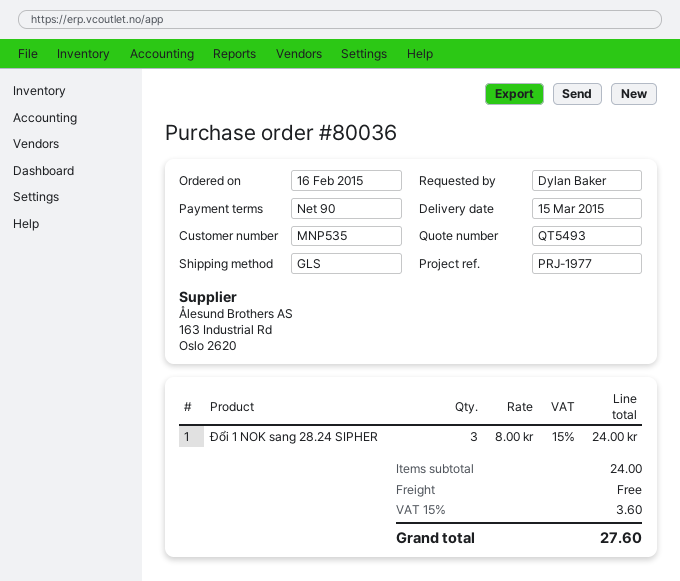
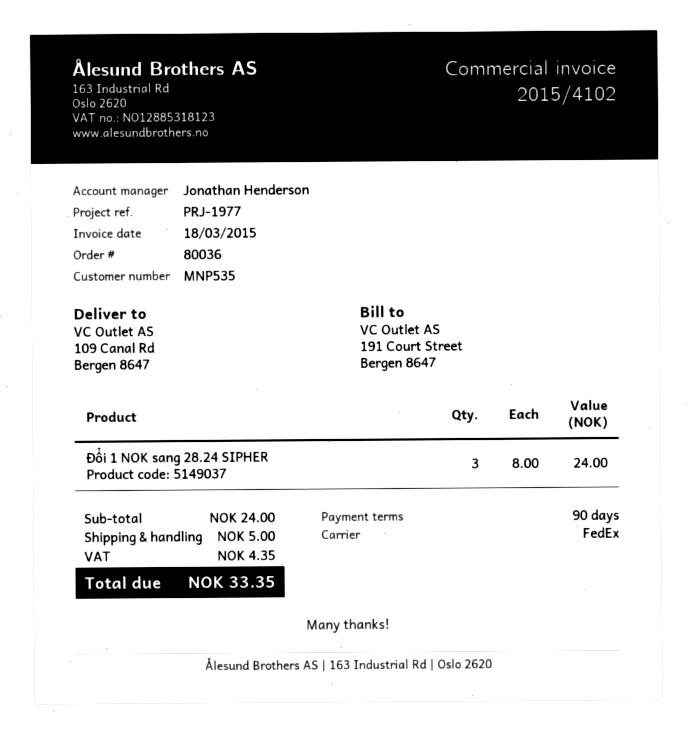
shipping method: GLS -> FedEx
shipping: 0.00 -> 5.00
tax: 3.60 -> 4.35
total: 27.60 -> 33.35

